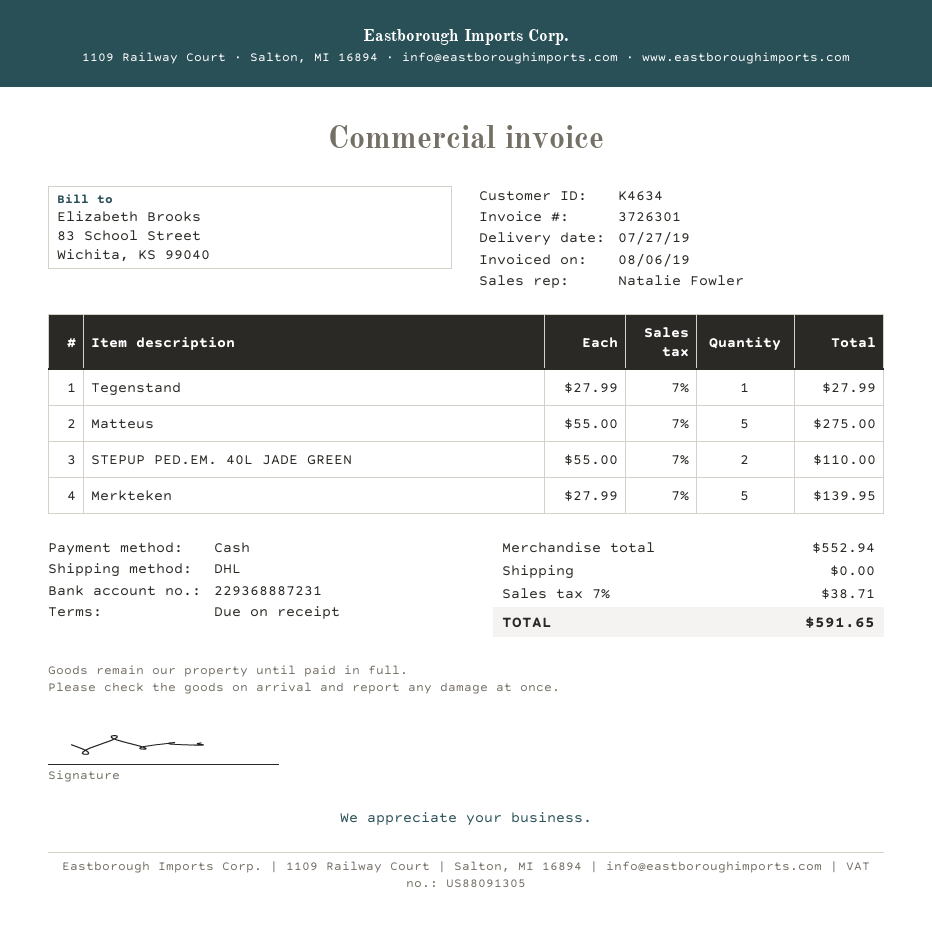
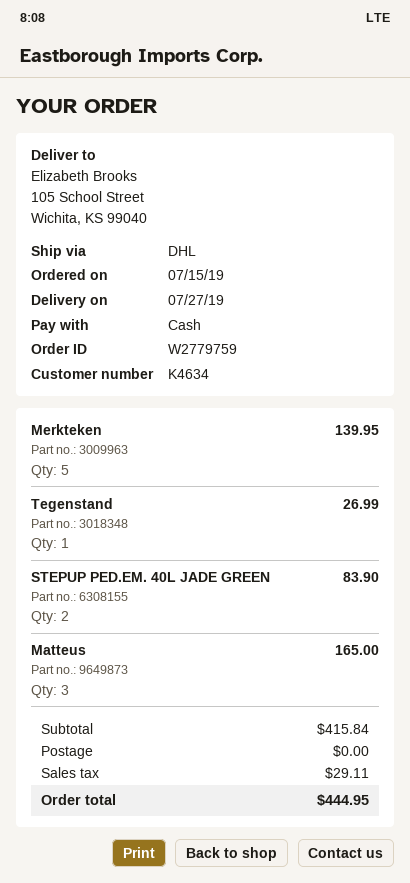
Tegenstand: 1 for 27.99 -> 1 for 26.99
Matteus: 5 for 275.00 -> 3 for 165.00
STEPUP PED.EM. 40L JADE GREEN: 2 for 110.00 -> 2 for 83.90
subtotal: 552.94 -> 415.84
tax: 38.71 -> 29.11
total: 591.65 -> 444.95

